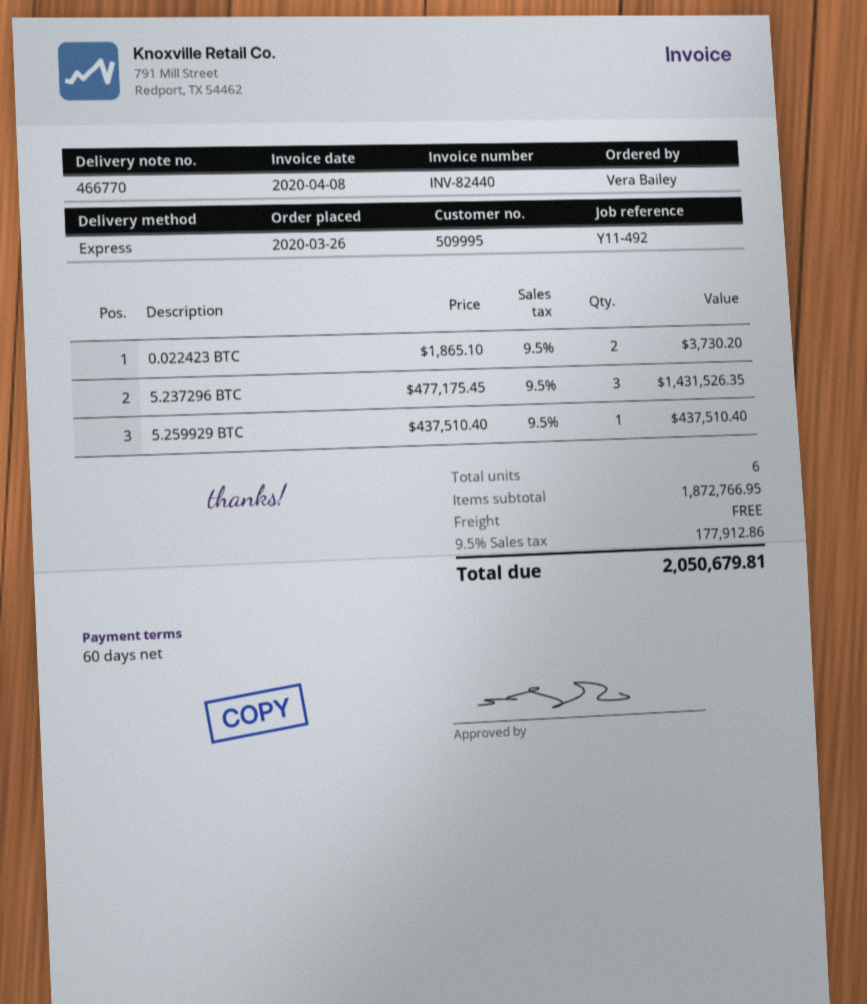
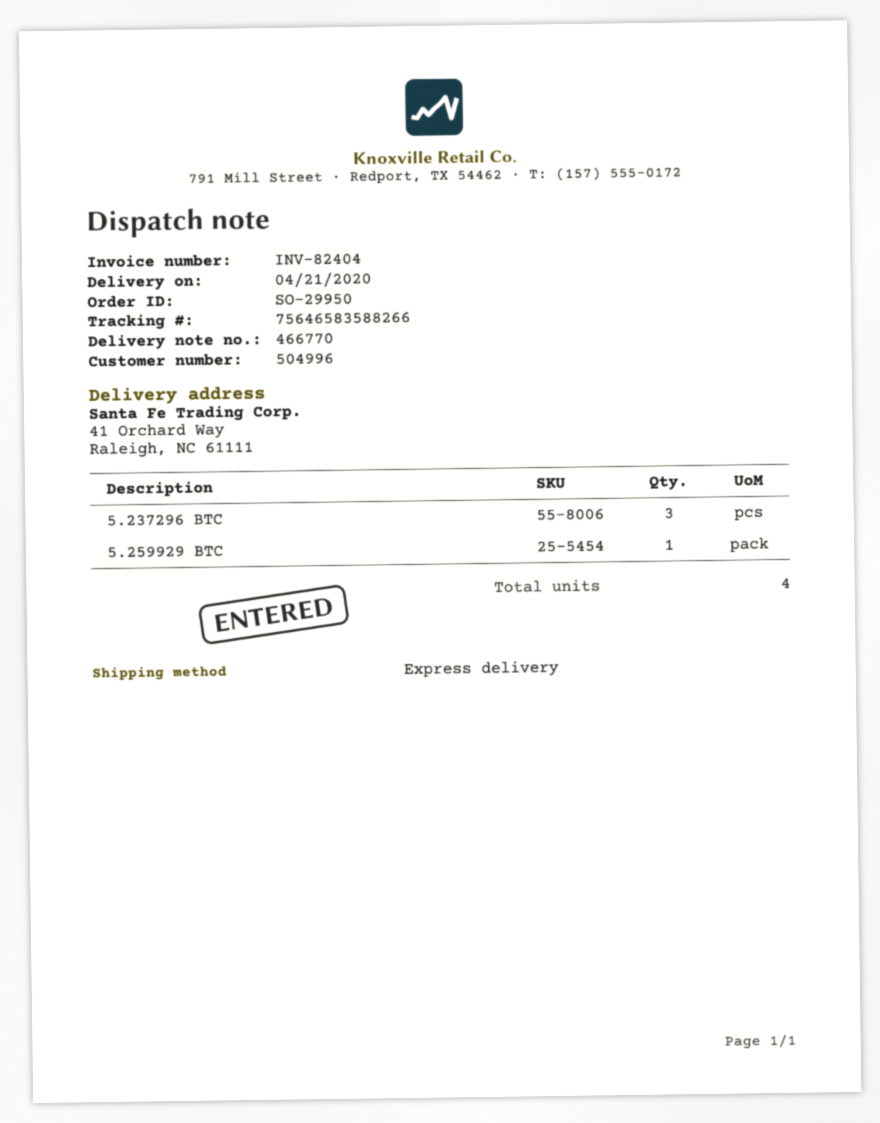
invoice number: INV-82440 -> INV-82404
customer number: 509995 -> 504996
0.022423 BTC: 2 -> none
total quantity: 6 -> 4

